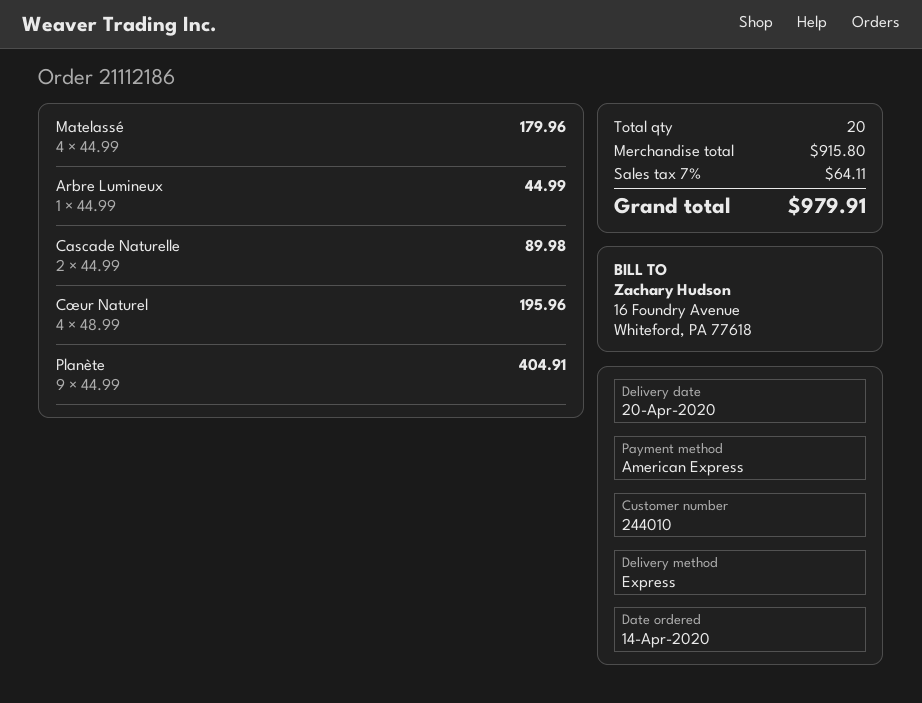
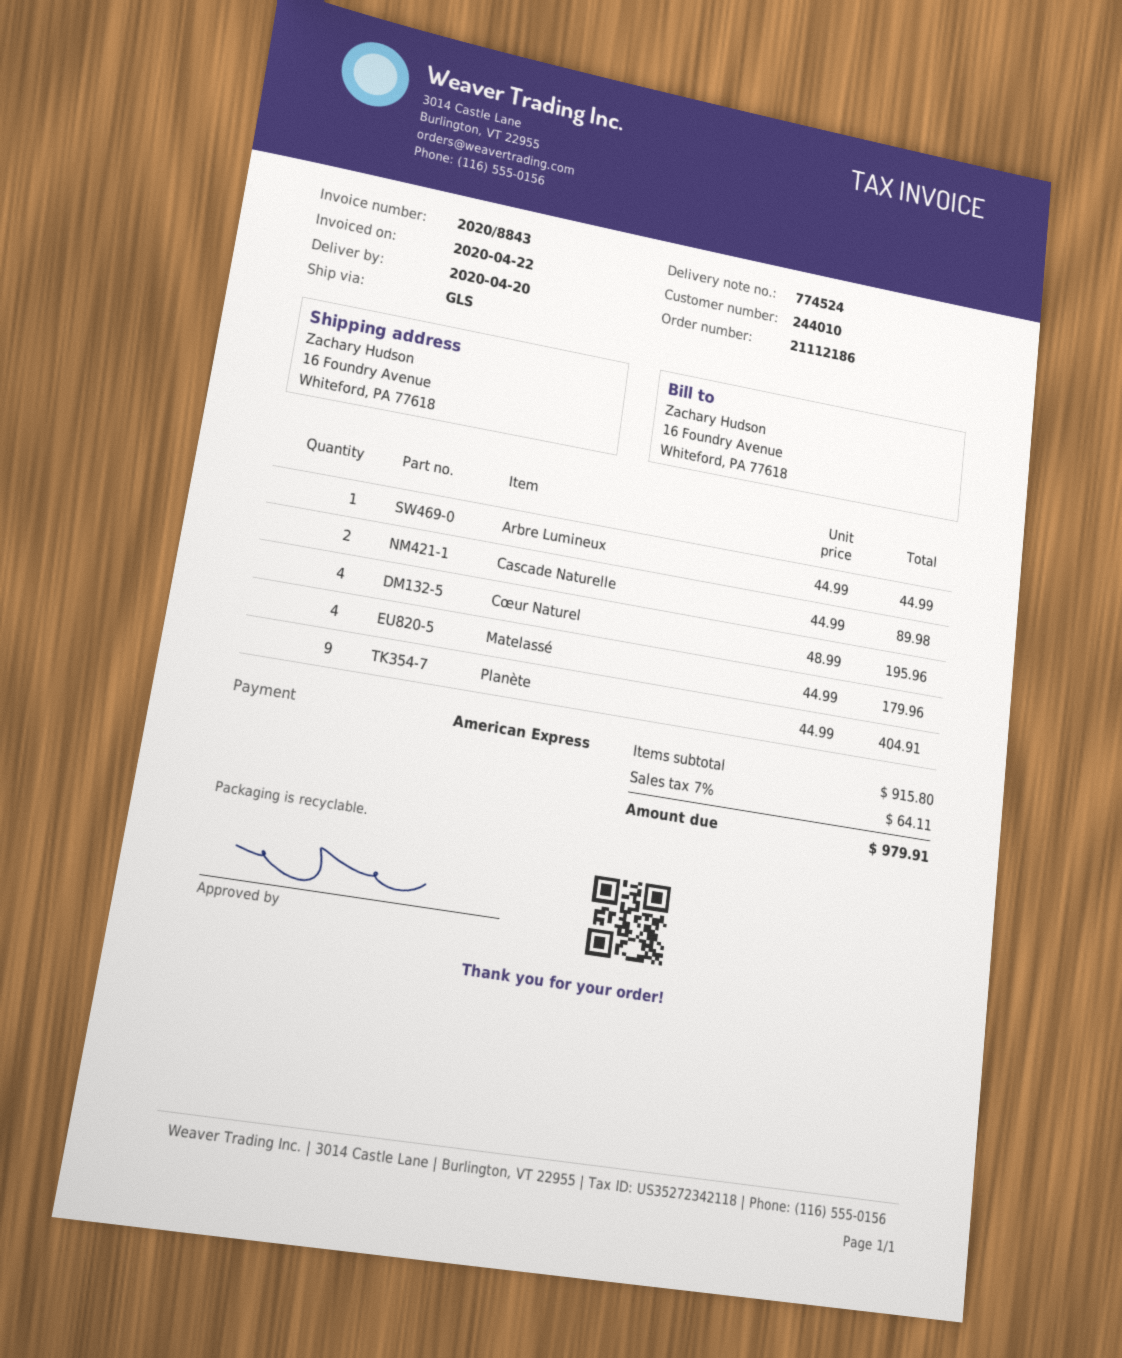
shipping method: express -> GLS

